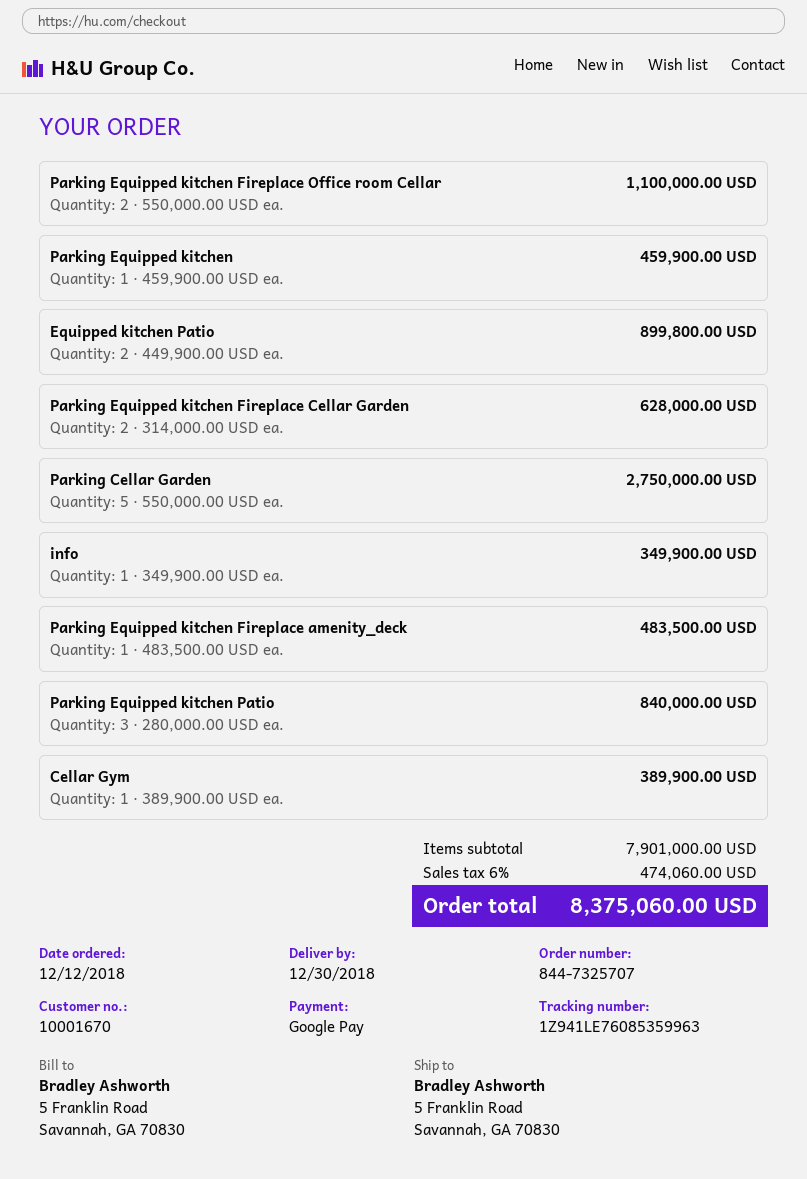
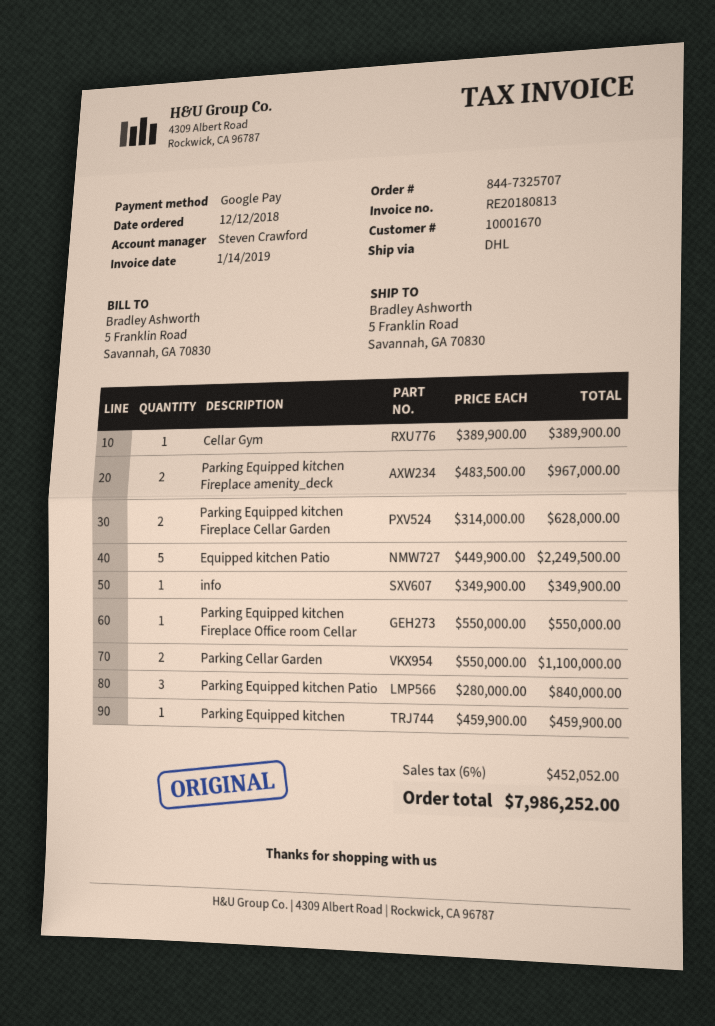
Parking Equipped kitchen Fireplace Office room Cellar: 2 x 550000.00 = 1100000.00 -> 1 x 550000.00 = 550000.00
Equipped kitchen Patio: 2 x 449900.00 = 899800.00 -> 5 x 449900.00 = 2249500.00
Parking Cellar Garden: 5 x 550000.00 = 2750000.00 -> 2 x 550000.00 = 1100000.00
Parking Equipped kitchen Fireplace amenity_deck: 1 x 483500.00 = 483500.00 -> 2 x 483500.00 = 967000.00
tax: 6% = 474060.00 -> 6% = 452052.00
total: 8375060.00 -> 7986252.00

